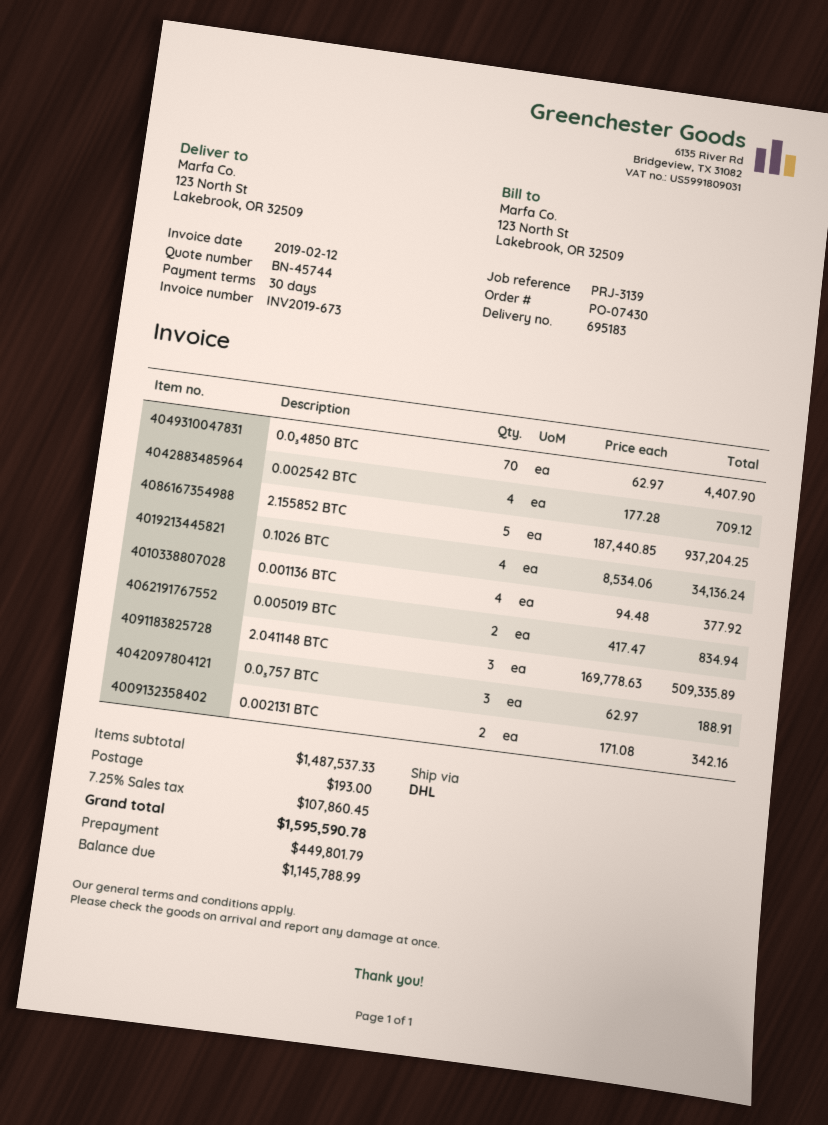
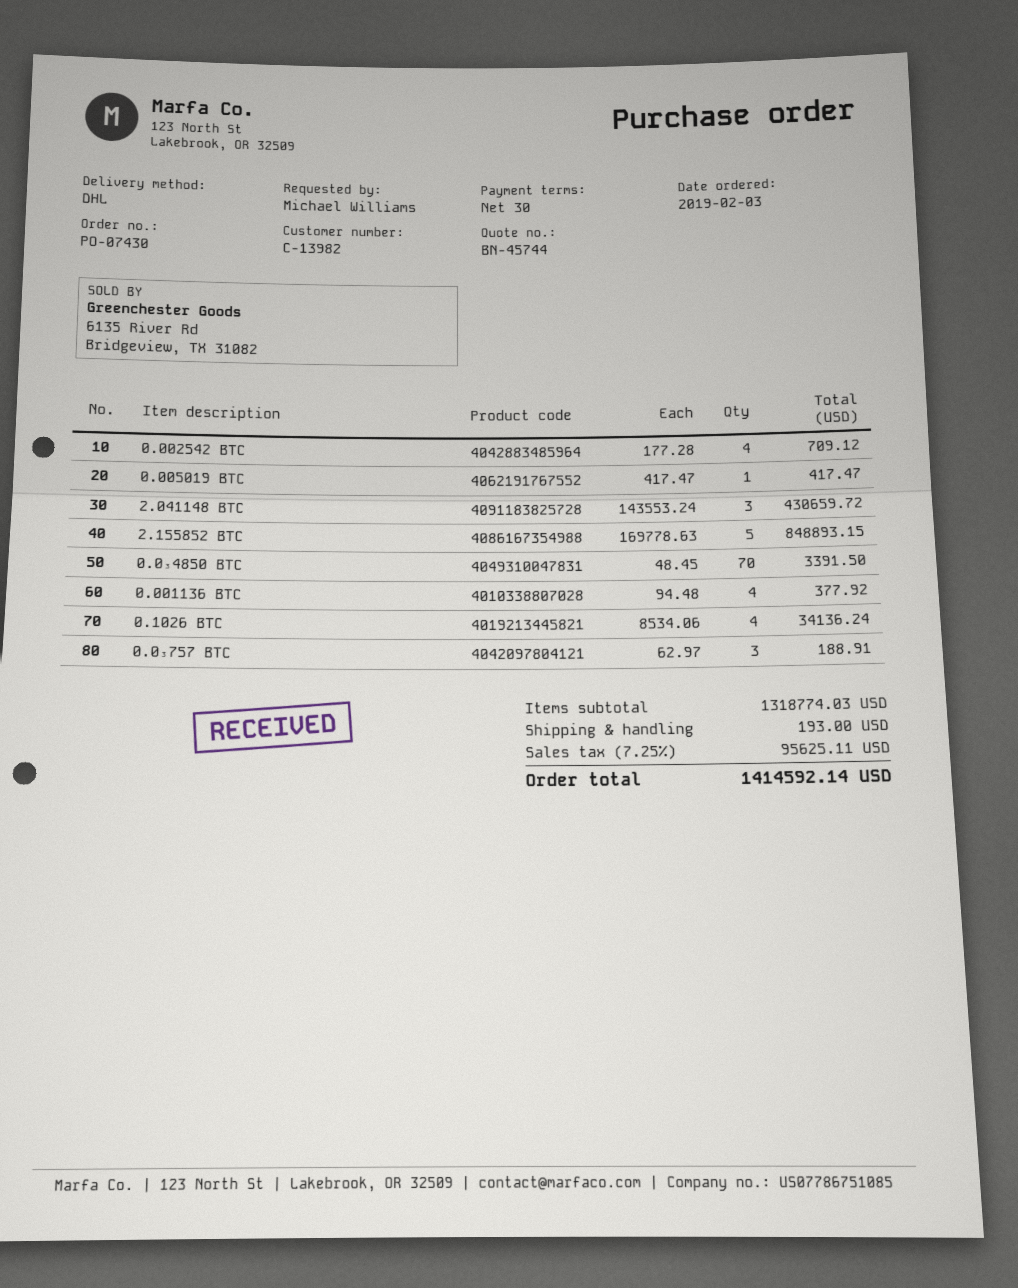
0.0₃4850 BTC: 70 x 62.97 = 4407.90 -> 70 x 48.45 = 3391.50
2.155852 BTC: 5 x 187440.85 = 937204.25 -> 5 x 169778.63 = 848893.15
0.005019 BTC: 2 x 417.47 = 834.94 -> 1 x 417.47 = 417.47
2.041148 BTC: 3 x 169778.63 = 509335.89 -> 3 x 143553.24 = 430659.72
0.002131 BTC: 2 x 171.08 = 342.16 -> none
subtotal: 1487537.33 -> 1318774.03
tax: 7.25% = 107860.45 -> 7.25% = 95625.11
total: 1595590.78 -> 1414592.14

